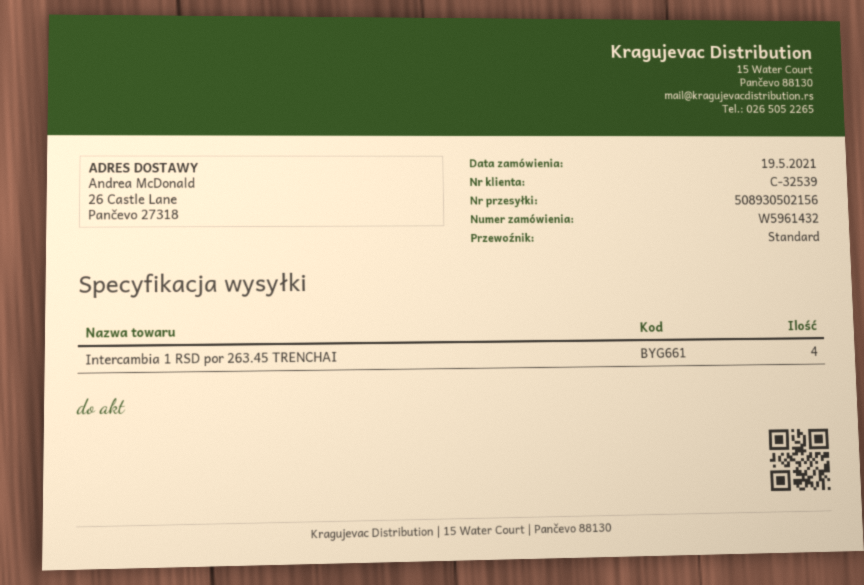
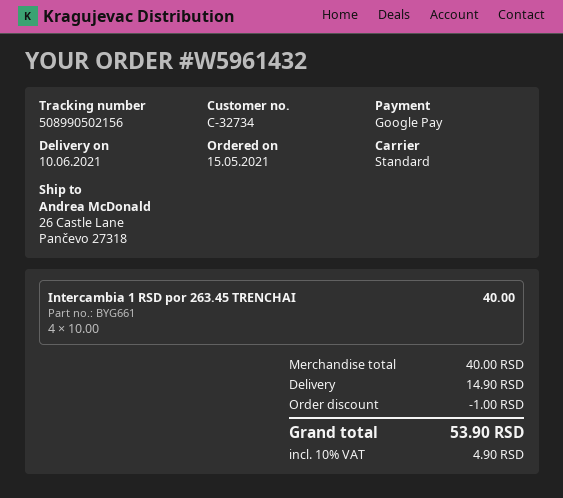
order date: 2021-05-19 -> 2021-05-15
customer number: C-32539 -> C-32734
tracking number: 508930502156 -> 508990502156

